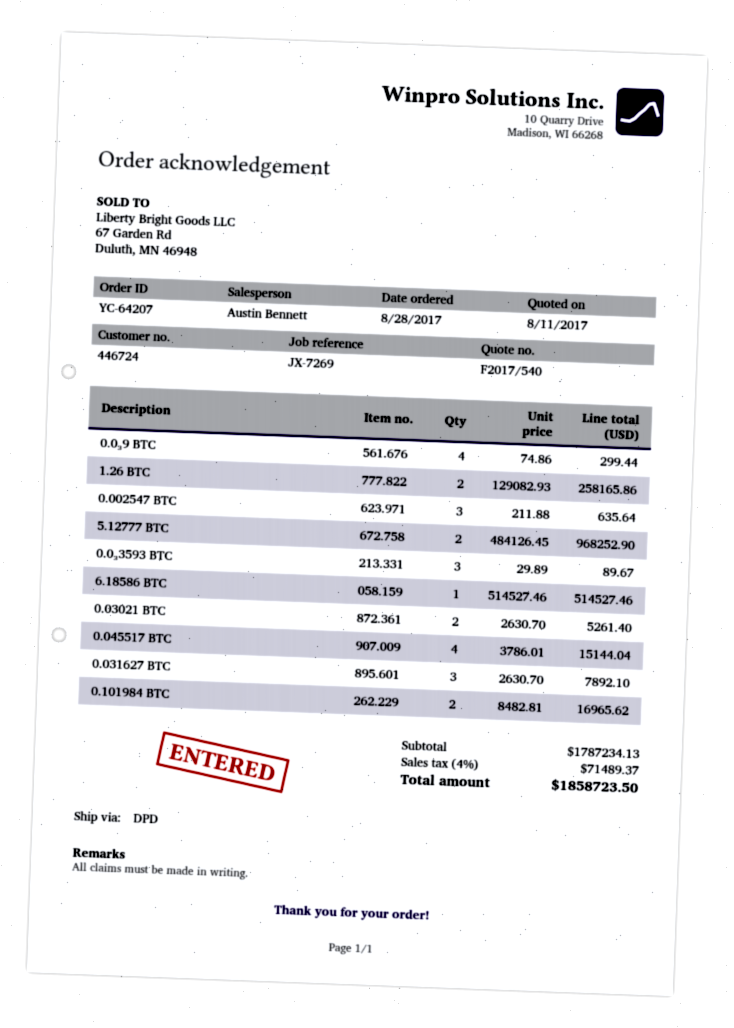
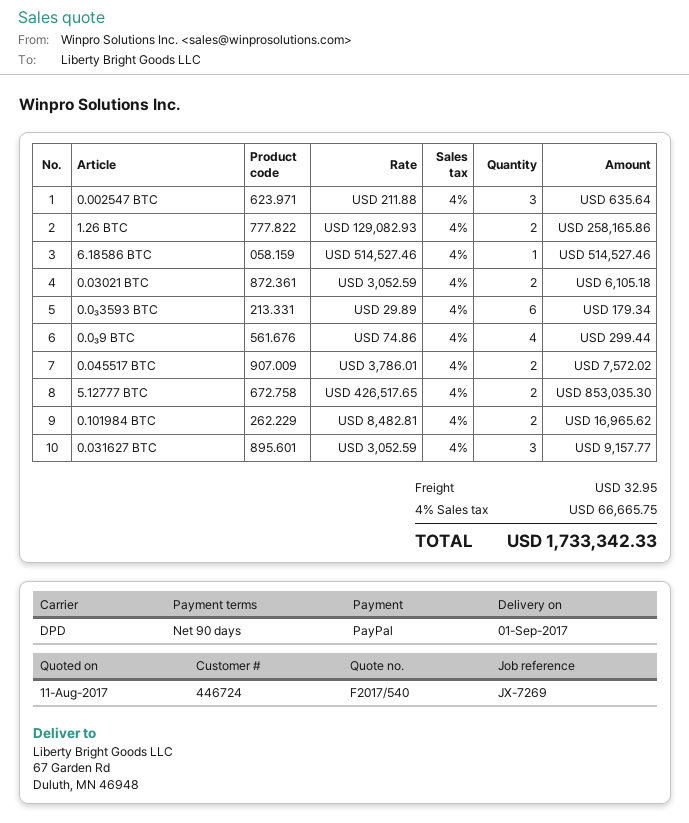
5.12777 BTC: 2 x 484126.45 = 968252.90 -> 2 x 426517.65 = 853035.30
0.0₃3593 BTC: 3 x 29.89 = 89.67 -> 6 x 29.89 = 179.34
0.03021 BTC: 2 x 2630.70 = 5261.40 -> 2 x 3052.59 = 6105.18
0.045517 BTC: 4 x 3786.01 = 15144.04 -> 2 x 3786.01 = 7572.02
0.031627 BTC: 3 x 2630.70 = 7892.10 -> 3 x 3052.59 = 9157.77
shipping: none -> 32.95
tax: 4% = 71489.37 -> 4% = 66665.75
total: 1858723.50 -> 1733342.33

